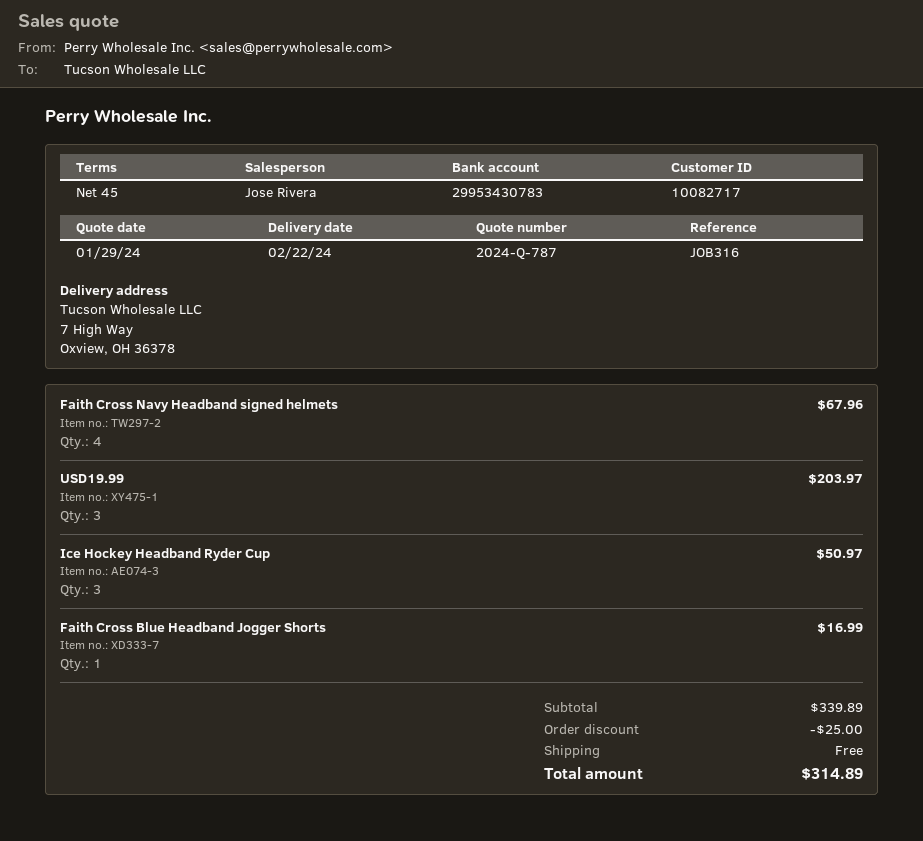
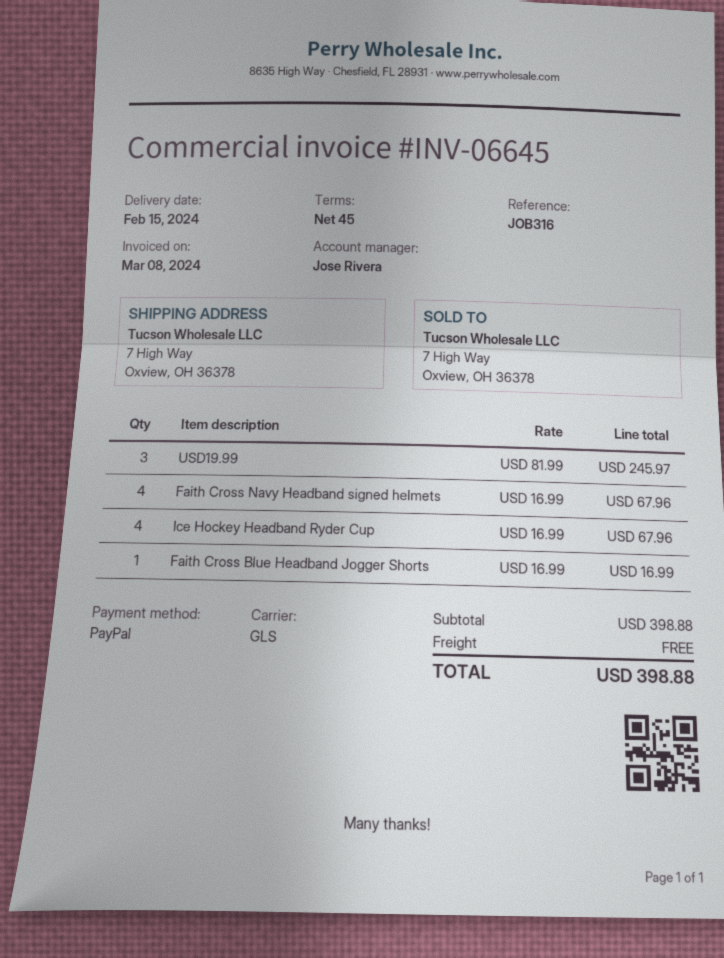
delivery date: 2024-02-22 -> 2024-02-15
USD19.99: 3 for 203.97 -> 3 for 245.97
Ice Hockey Headband Ryder Cup: 3 for 50.97 -> 4 for 67.96
subtotal: 339.89 -> 398.88
discount: 25.00 -> none
total: 314.89 -> 398.88

